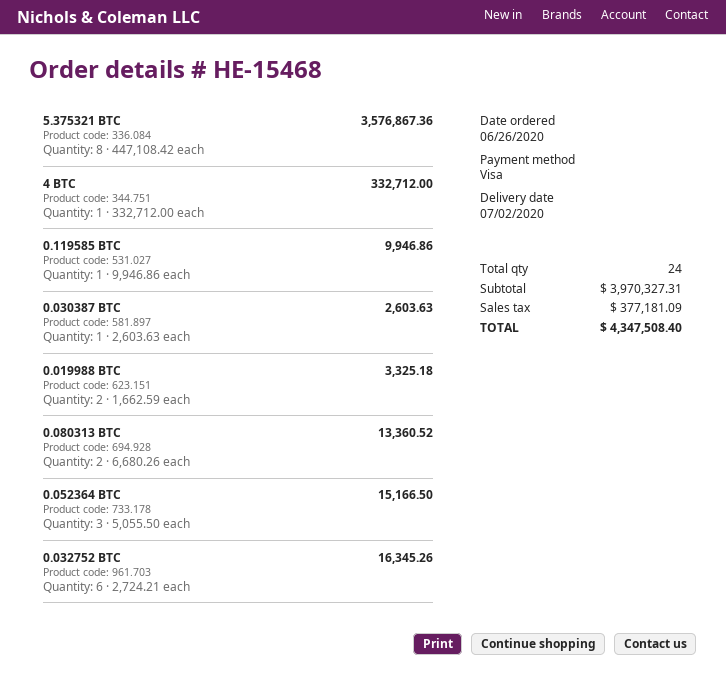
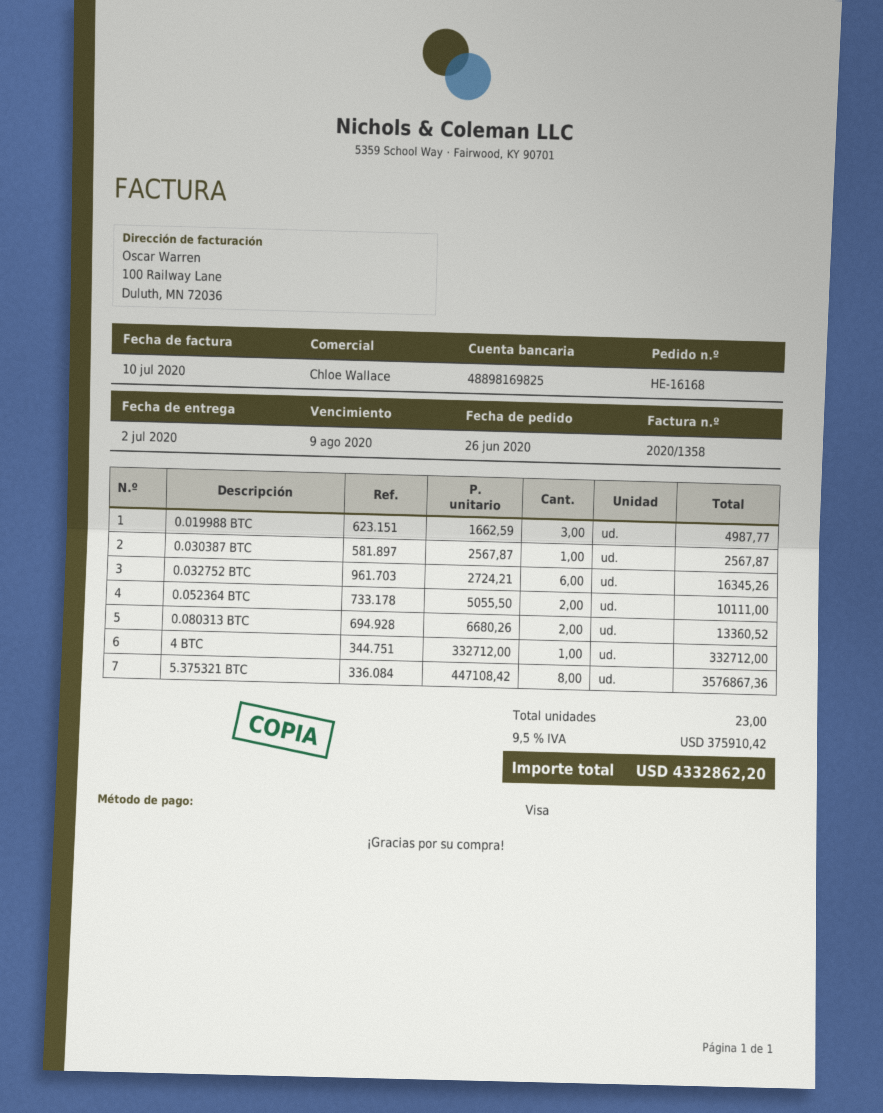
order number: HE-15468 -> HE-16168
0.119585 BTC: 1 x 9946.86 = 9946.86 -> none
0.030387 BTC: 1 x 2603.63 = 2603.63 -> 1 x 2567.87 = 2567.87
0.019988 BTC: 2 x 1662.59 = 3325.18 -> 3 x 1662.59 = 4987.77
0.052364 BTC: 3 x 5055.50 = 15166.50 -> 2 x 5055.50 = 10111.00
total quantity: 24 -> 23
tax: 377181.09 -> 375910.42
total: 4347508.40 -> 4332862.20

